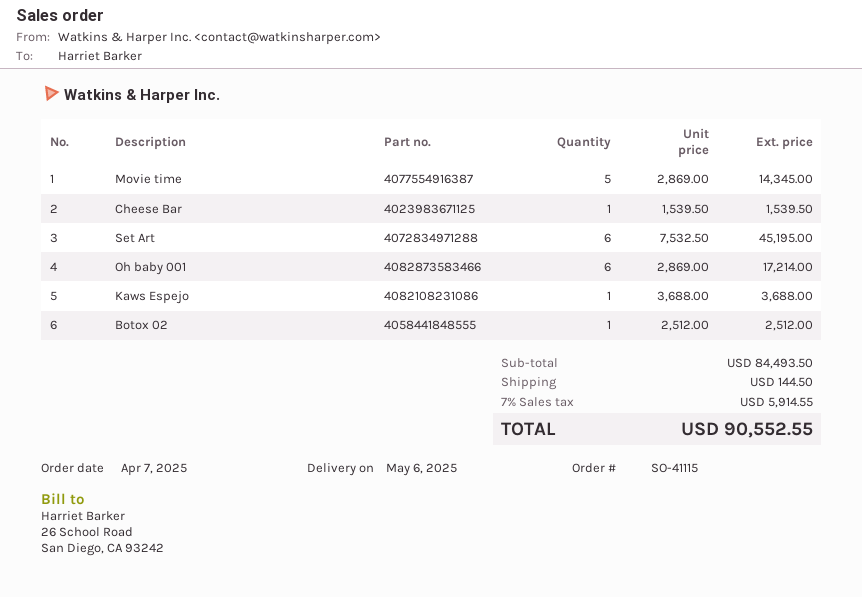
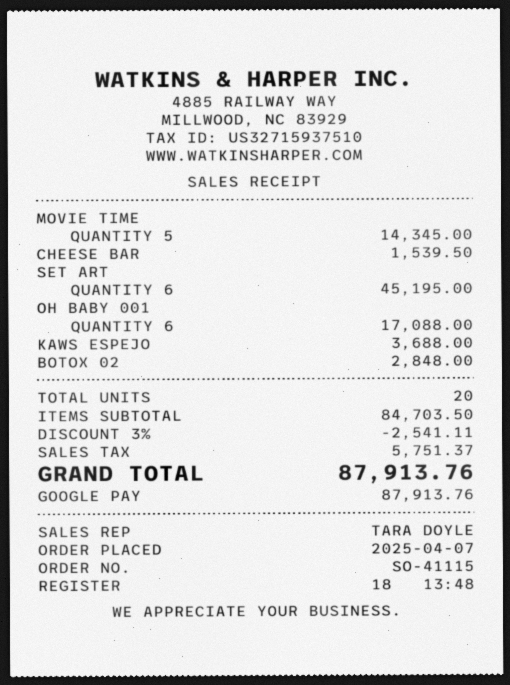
Oh baby 001: 6 for 17214.00 -> 6 for 17088.00
Botox 02: 1 for 2512.00 -> 1 for 2848.00
subtotal: 84493.50 -> 84703.50
discount: none -> 3% = 2541.11
shipping: 144.50 -> none
tax: 5914.55 -> 5751.37
total: 90552.55 -> 87913.76

